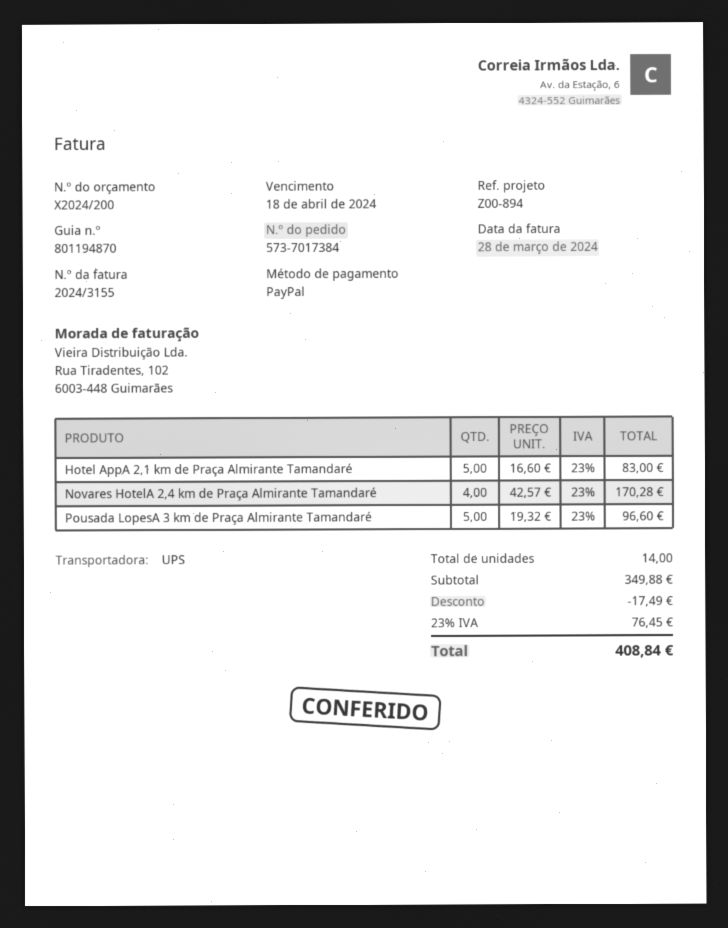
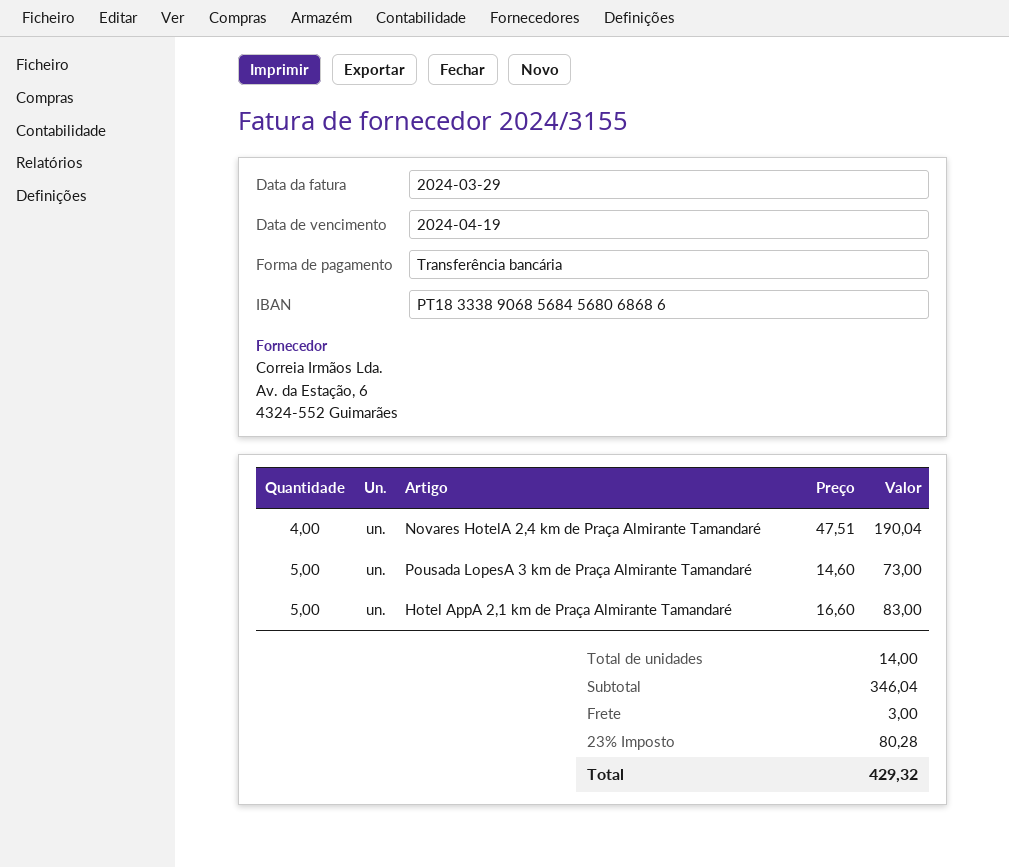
invoice date: 2024-03-28 -> 2024-03-29
due date: 2024-04-18 -> 2024-04-19
payment method: PayPal -> bank transfer
Novares HotelA 2,4 km de Praça Almirante Tamandaré: 4 x 42.57 = 170.28 -> 4 x 47.51 = 190.04
Pousada LopesA 3 km de Praça Almirante Tamandaré: 5 x 19.32 = 96.60 -> 5 x 14.60 = 73.00
subtotal: 349.88 -> 346.04
discount: 17.49 -> none
shipping: none -> 3.00
tax: 23% = 76.45 -> 23% = 80.28
total: 408.84 -> 429.32

